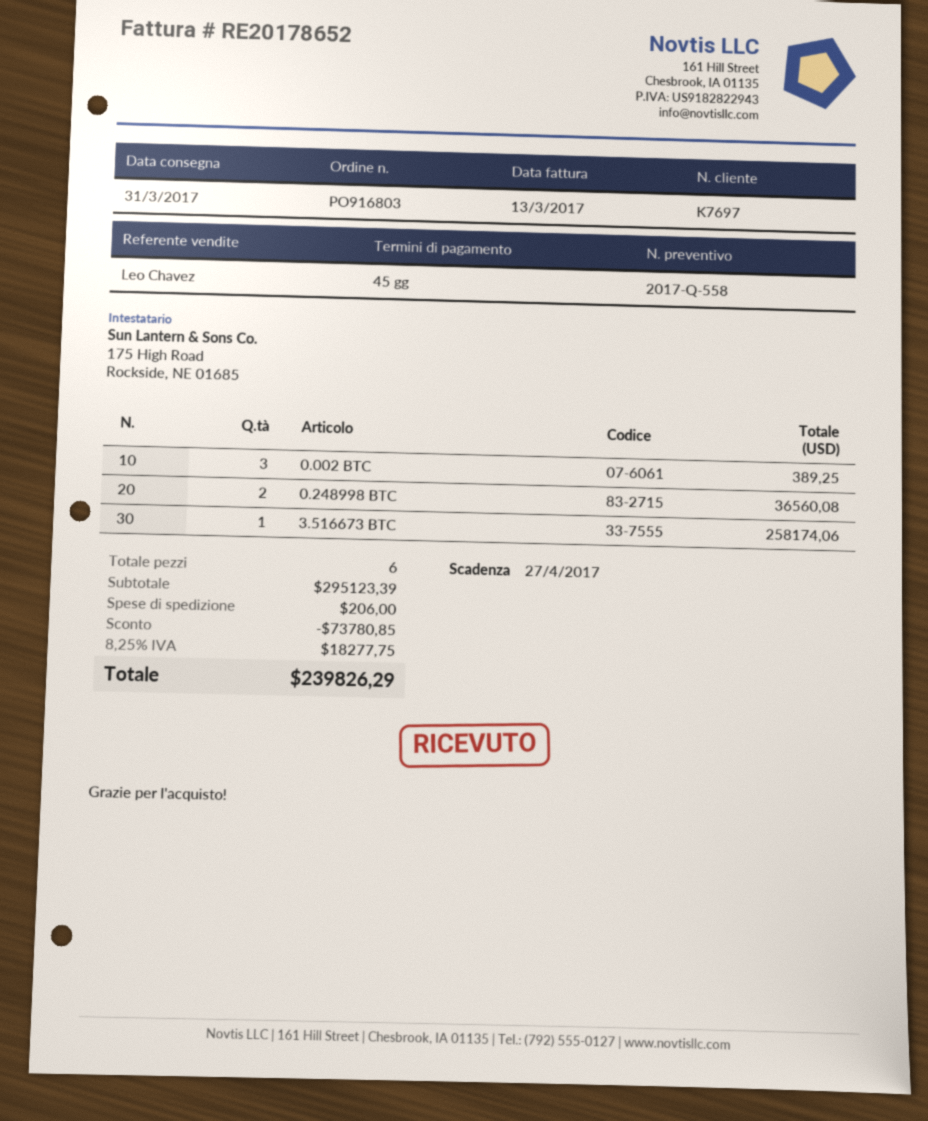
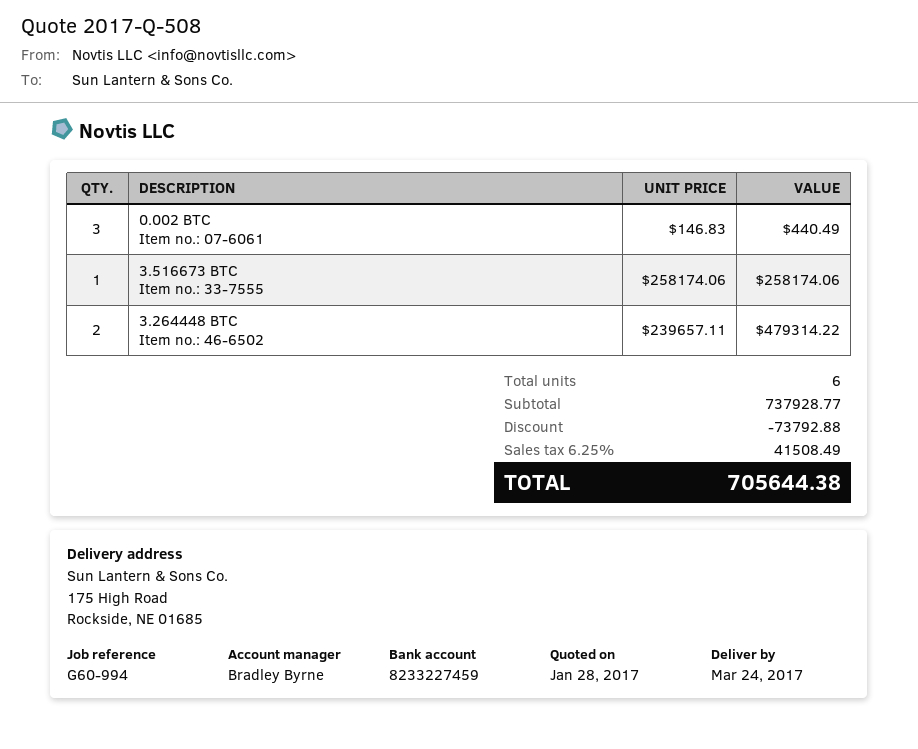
quote number: 2017-Q-558 -> 2017-Q-508
delivery date: 2017-03-31 -> 2017-03-24
sales rep: Leo Chavez -> Bradley Byrne
0.002 BTC: 3 for 389.25 -> 3 for 440.49
0.248998 BTC: 2 for 36560.08 -> none
3.264448 BTC: none -> 2 for 479314.22
subtotal: 295123.39 -> 737928.77
discount: 73780.85 -> 73792.88
shipping: 206.00 -> none
tax: 8.25% = 18277.75 -> 6.25% = 41508.49
total: 239826.29 -> 705644.38

